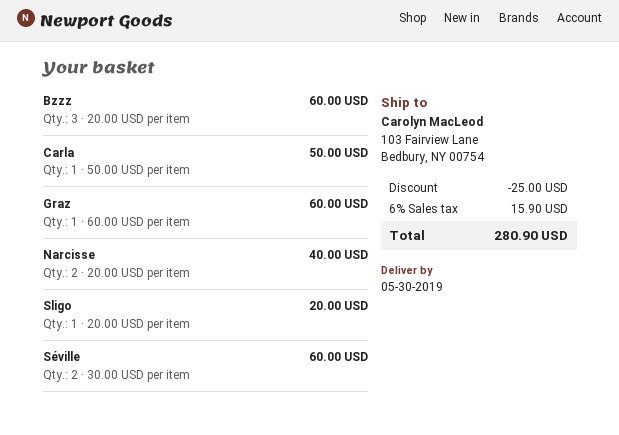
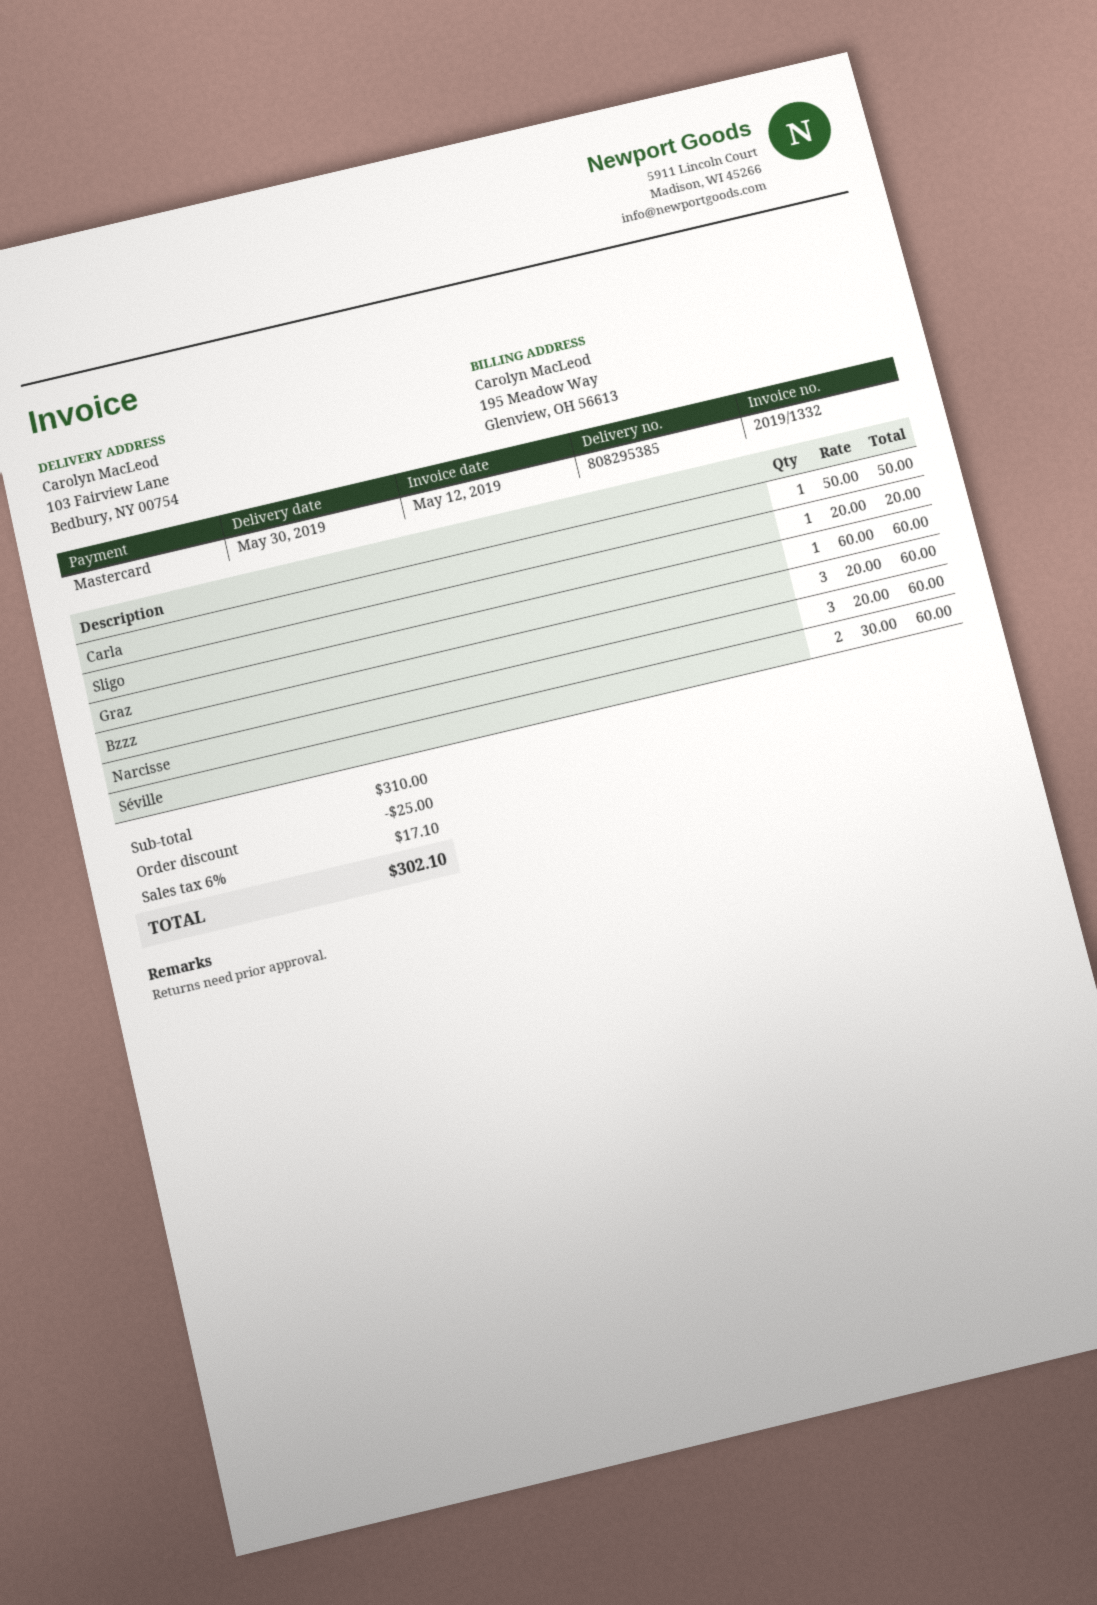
Narcisse: 2 x 20.00 = 40.00 -> 3 x 20.00 = 60.00
tax: 6% = 15.90 -> 6% = 17.10
total: 280.90 -> 302.10

